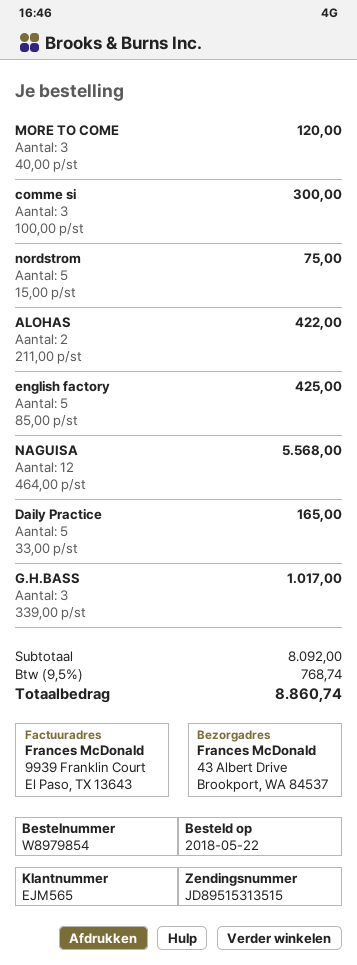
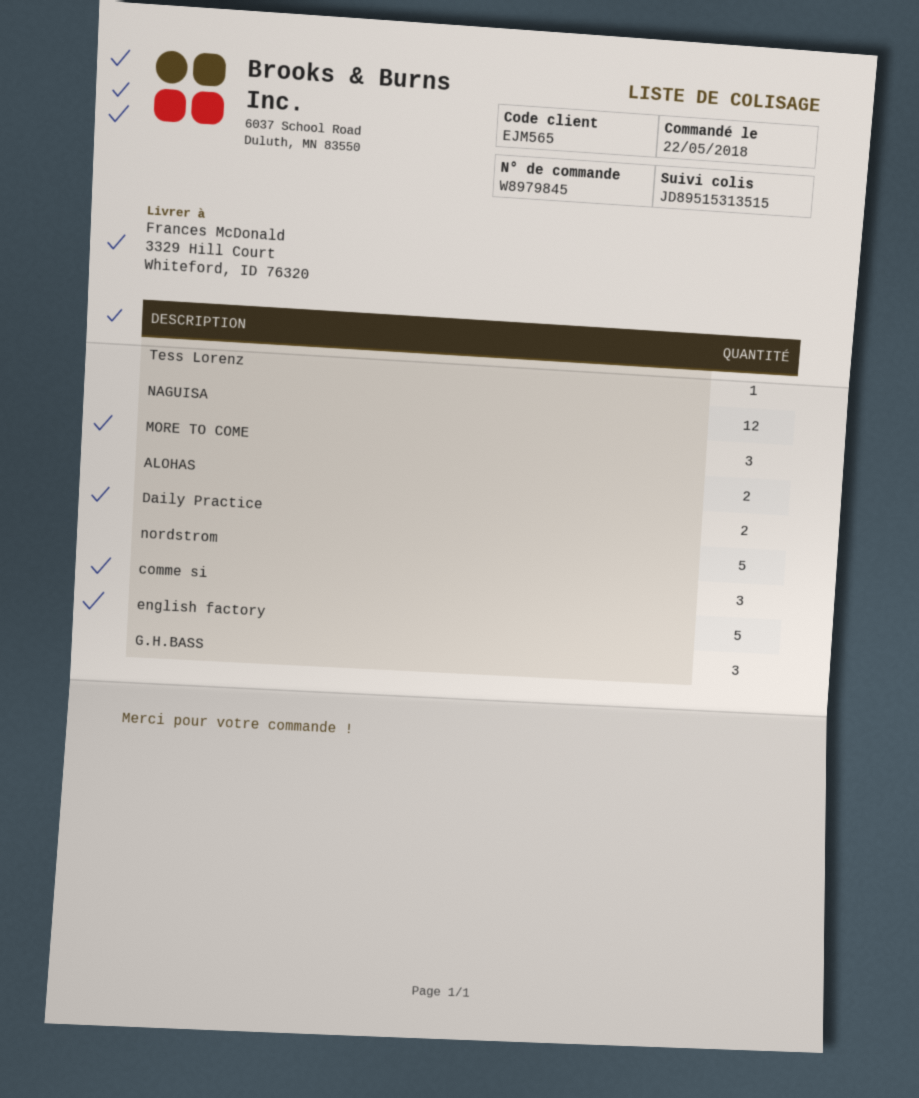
order number: W8979854 -> W8979845
ship to: 43 Albert Drive, Brookport, WA 84537 -> 3329 Hill Court, Whiteford, ID 76320
Daily Practice: 5 -> 2
Tess Lorenz: none -> 1

